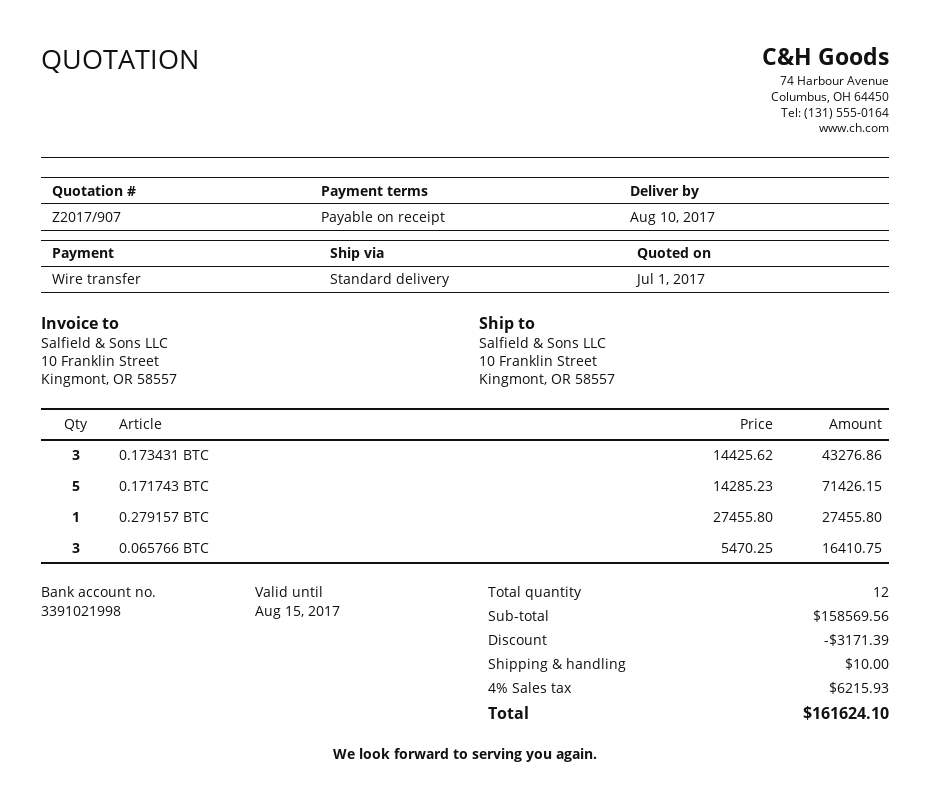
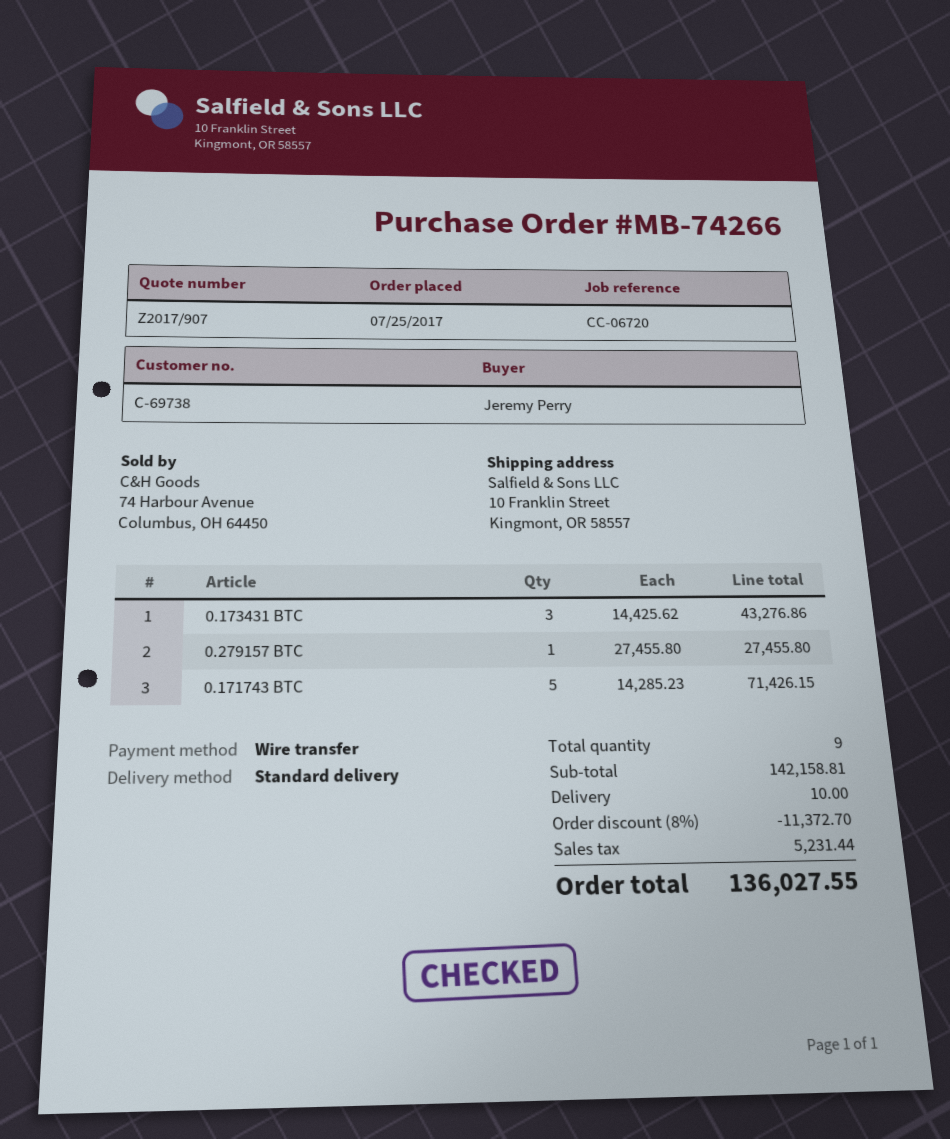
0.065766 BTC: 3 x 5470.25 = 16410.75 -> none
total quantity: 12 -> 9
subtotal: 158569.56 -> 142158.81
discount: 3171.39 -> 11372.70
tax: 6215.93 -> 5231.44
total: 161624.10 -> 136027.55

